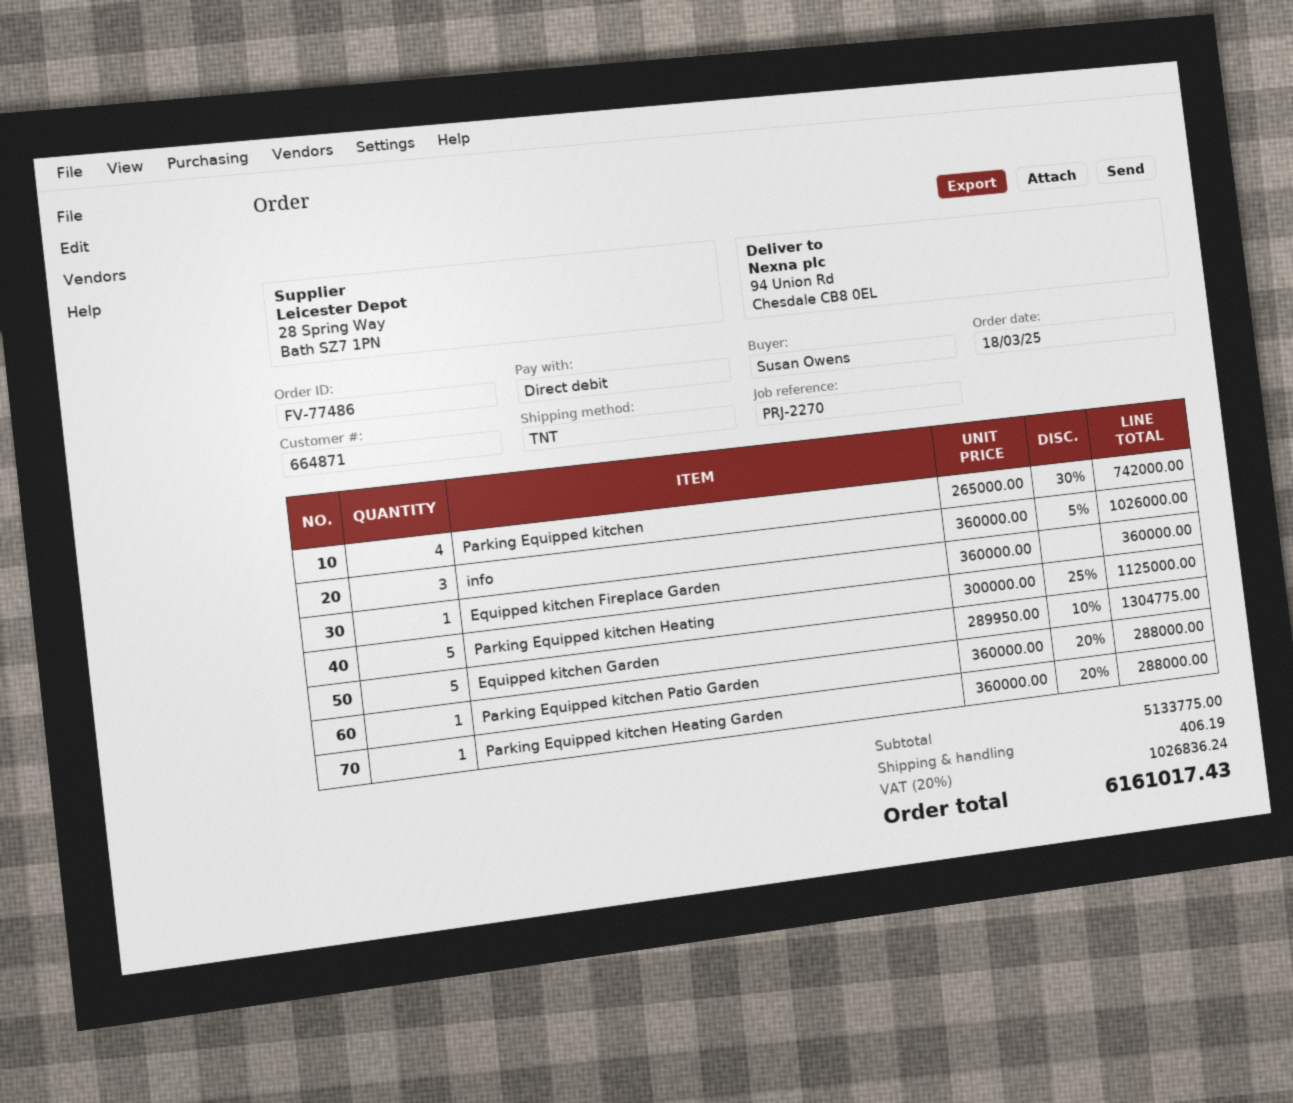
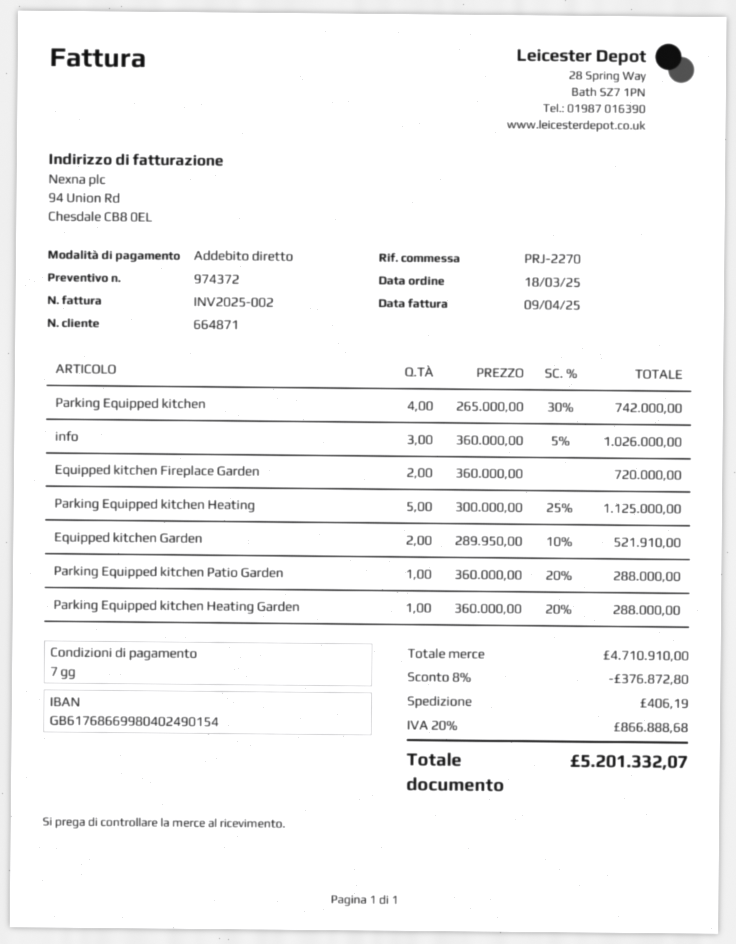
Equipped kitchen Fireplace Garden: 1 x 360000.00 = 360000.00 -> 2 x 360000.00 = 720000.00
Equipped kitchen Garden: 5 x 289950.00 - 10% = 1304775.00 -> 2 x 289950.00 - 10% = 521910.00
subtotal: 5133775.00 -> 4710910.00
discount: none -> 8% = 376872.80
tax: 20% = 1026836.24 -> 20% = 866888.68
total: 6161017.43 -> 5201332.07

